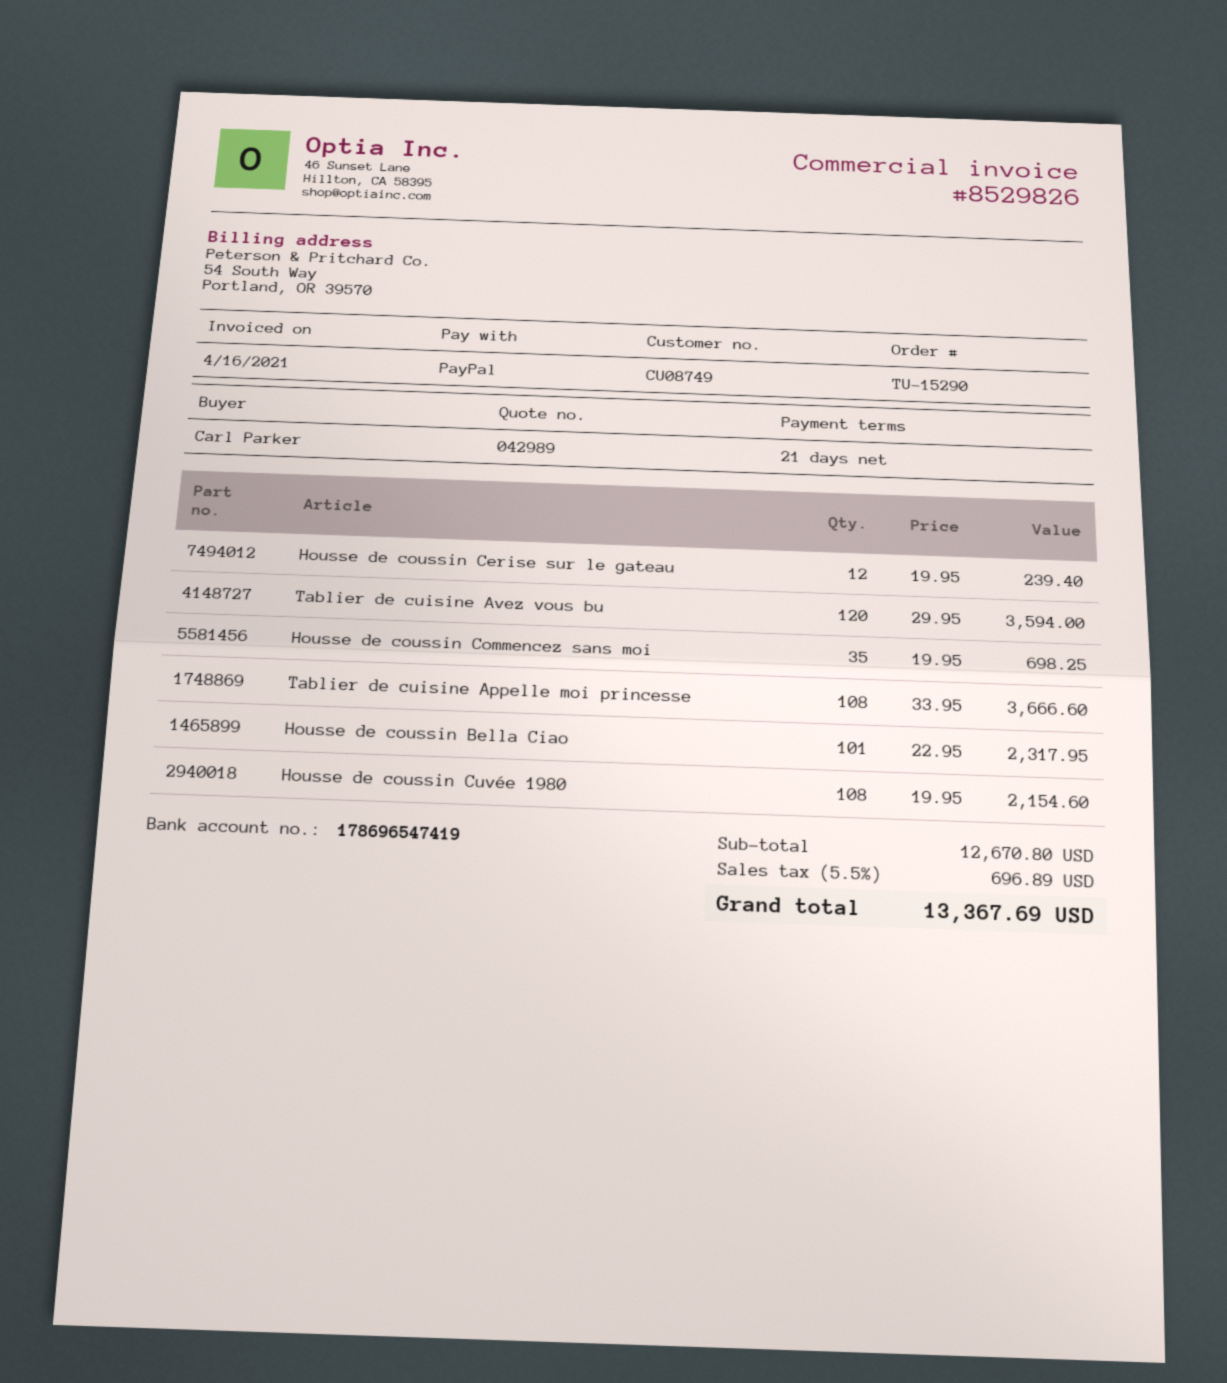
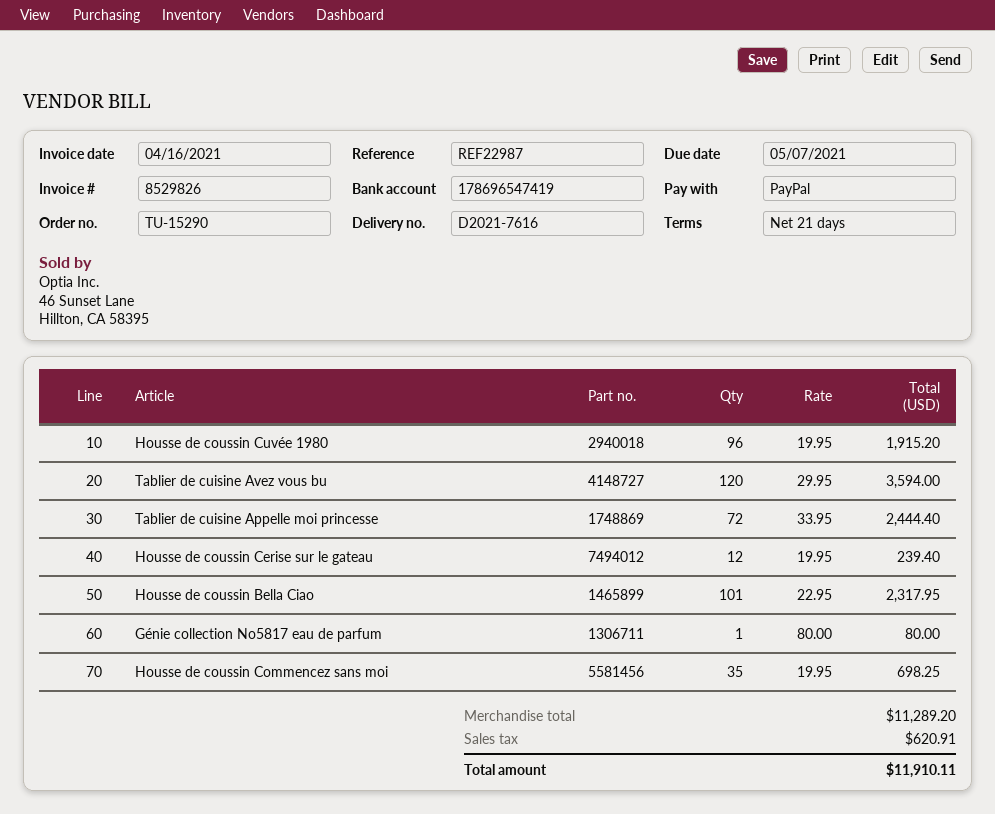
Tablier de cuisine Appelle moi princesse: 108 x 33.95 = 3666.60 -> 72 x 33.95 = 2444.40
Housse de coussin Cuvée 1980: 108 x 19.95 = 2154.60 -> 96 x 19.95 = 1915.20
Génie collection No5817 eau de parfum: none -> 1 x 80.00 = 80.00
subtotal: 12670.80 -> 11289.20
tax: 696.89 -> 620.91
total: 13367.69 -> 11910.11

